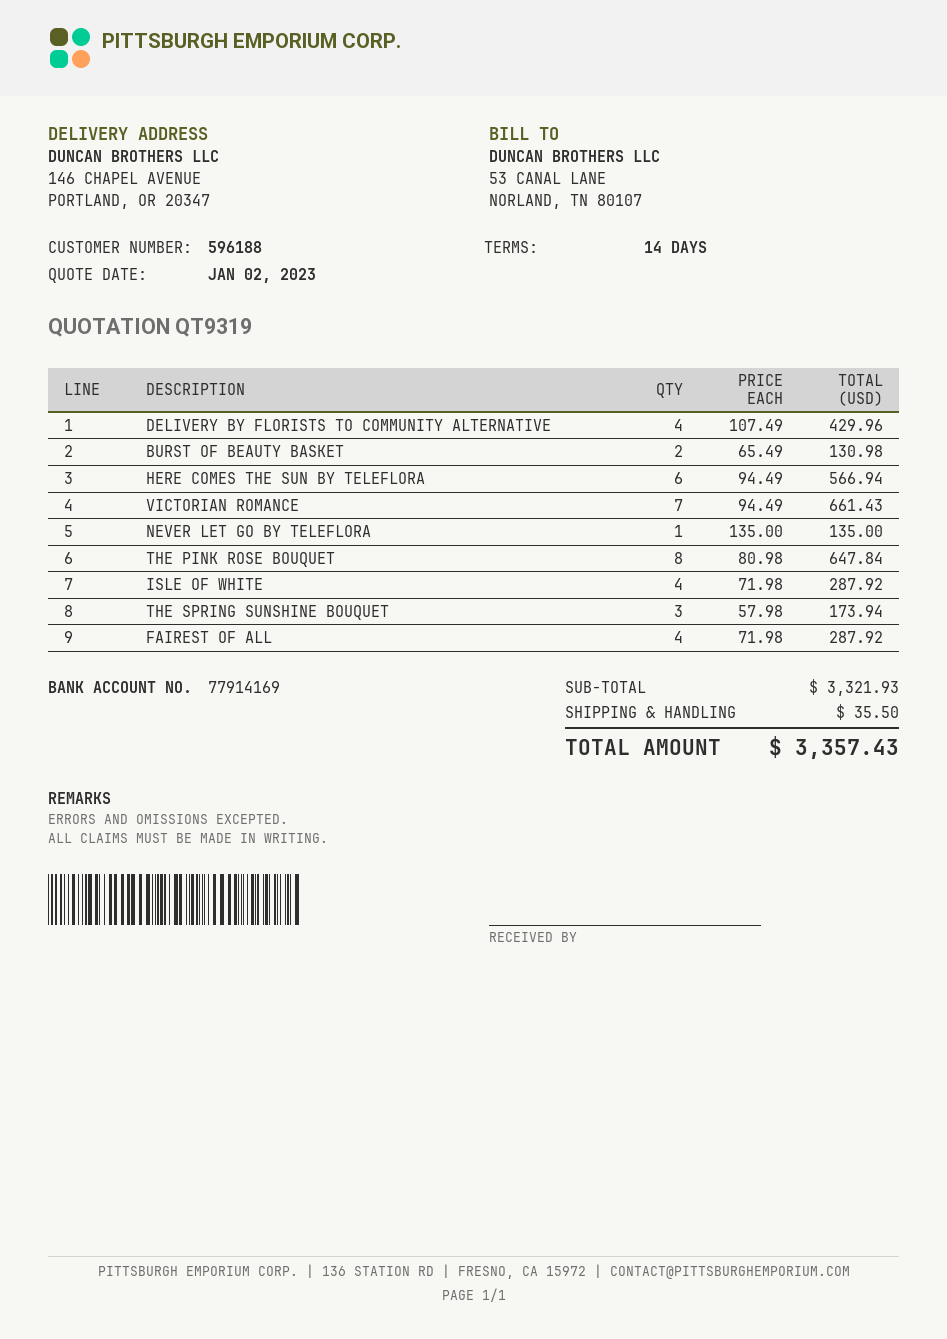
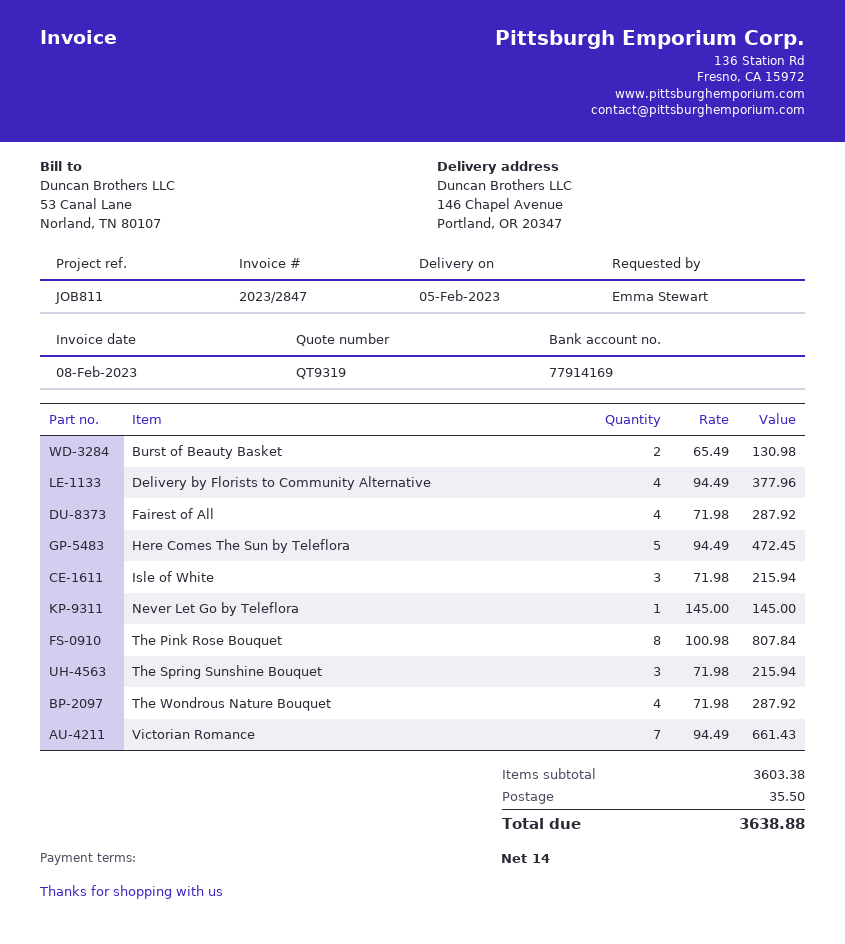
DELIVERY BY FLORISTS TO COMMUNITY ALTERNATIVE: 4 x 107.49 = 429.96 -> 4 x 94.49 = 377.96
HERE COMES THE SUN BY TELEFLORA: 6 x 94.49 = 566.94 -> 5 x 94.49 = 472.45
NEVER LET GO BY TELEFLORA: 1 x 135.00 = 135.00 -> 1 x 145.00 = 145.00
THE PINK ROSE BOUQUET: 8 x 80.98 = 647.84 -> 8 x 100.98 = 807.84
ISLE OF WHITE: 4 x 71.98 = 287.92 -> 3 x 71.98 = 215.94
THE SPRING SUNSHINE BOUQUET: 3 x 57.98 = 173.94 -> 3 x 71.98 = 215.94
The Wondrous Nature Bouquet: none -> 4 x 71.98 = 287.92
subtotal: 3321.93 -> 3603.38
total: 3357.43 -> 3638.88

